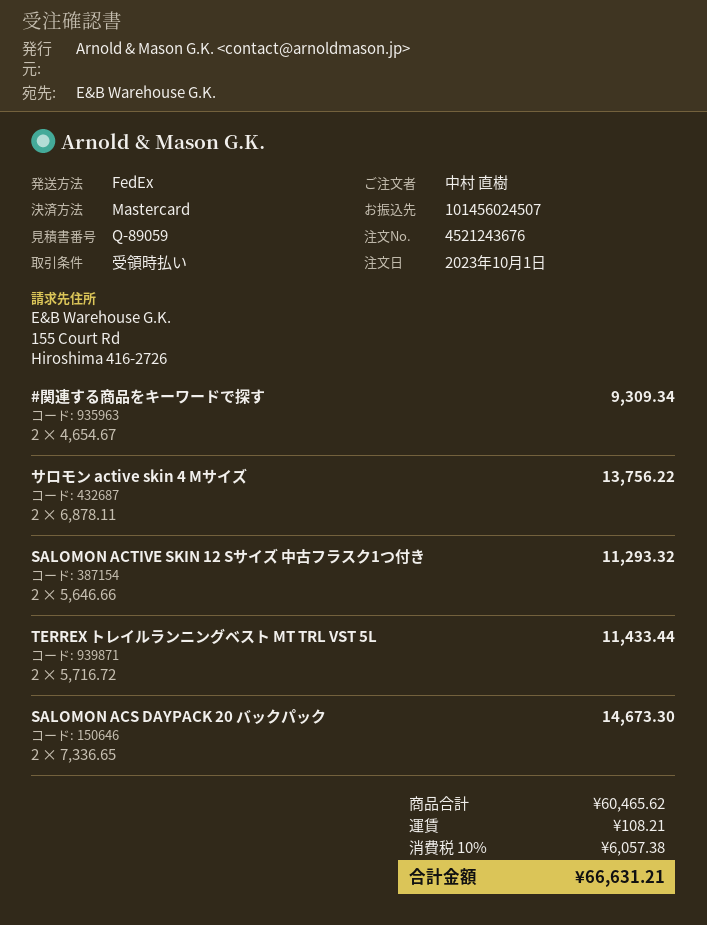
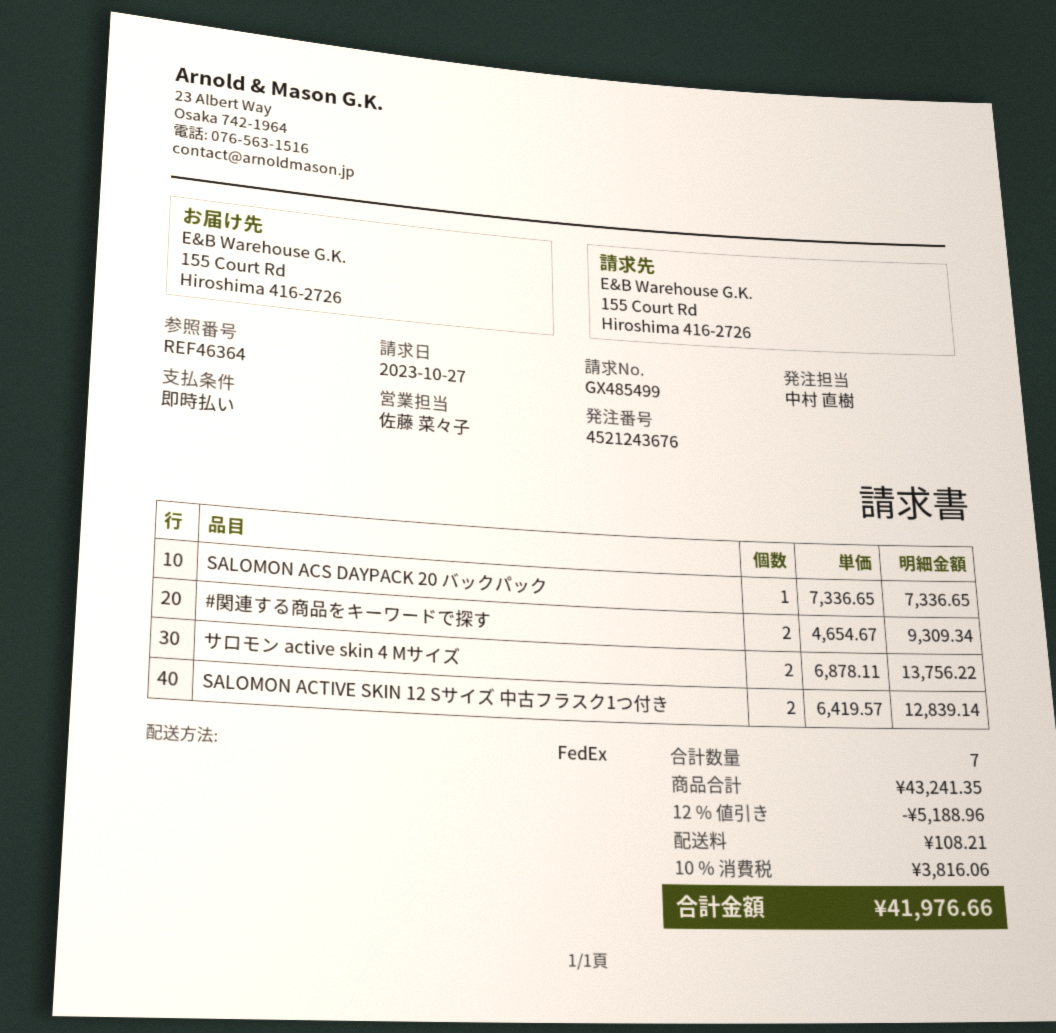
SALOMON ACTIVE SKIN 12 Sサイズ 中古フラスク1つ付き: 2 x 5646.66 = 11293.32 -> 2 x 6419.57 = 12839.14
TERREX トレイルランニングベスト MT TRL VST 5L: 2 x 5716.72 = 11433.44 -> none
SALOMON ACS DAYPACK 20 バックパック: 2 x 7336.65 = 14673.30 -> 1 x 7336.65 = 7336.65
subtotal: 60465.62 -> 43241.35
discount: none -> 12% = 5188.96
tax: 10% = 6057.38 -> 10% = 3816.06
total: 66631.21 -> 41976.66

